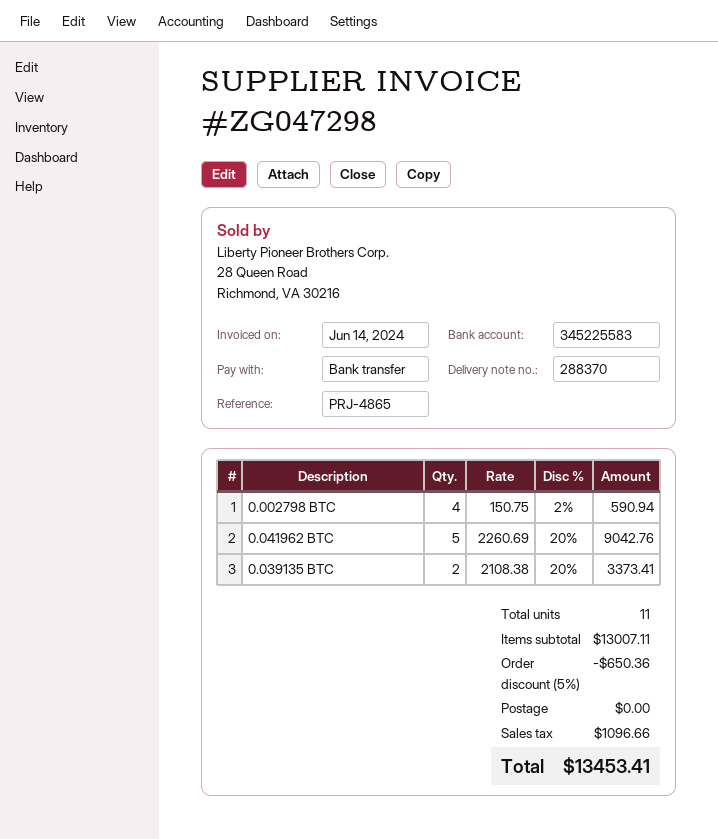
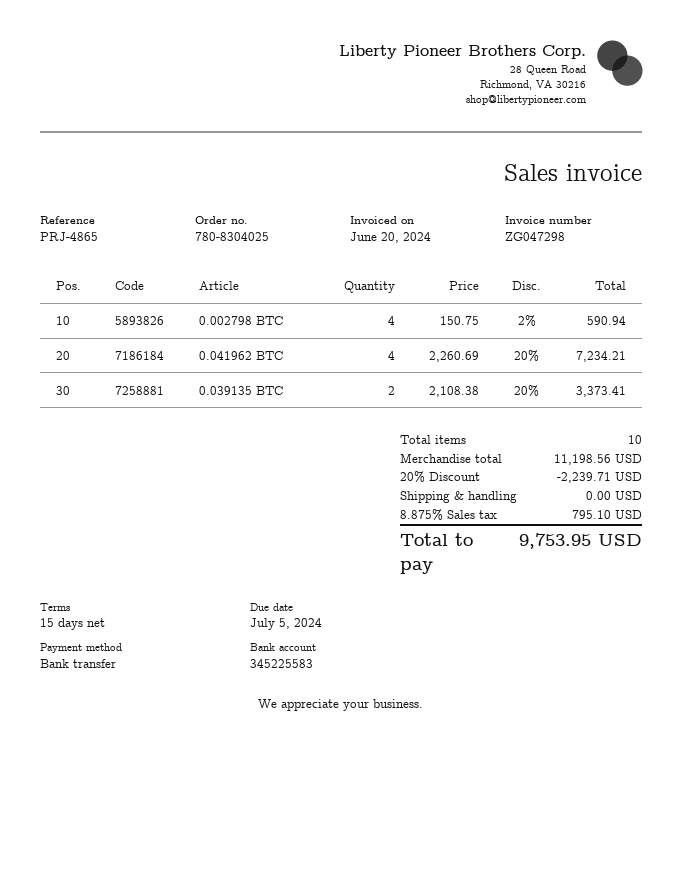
invoice date: 2024-06-14 -> 2024-06-20
0.041962 BTC: 5 x 2260.69 - 20% = 9042.76 -> 4 x 2260.69 - 20% = 7234.21
total quantity: 11 -> 10
subtotal: 13007.11 -> 11198.56
discount: 5% = 650.36 -> 20% = 2239.71
tax: 1096.66 -> 795.10
total: 13453.41 -> 9753.95

